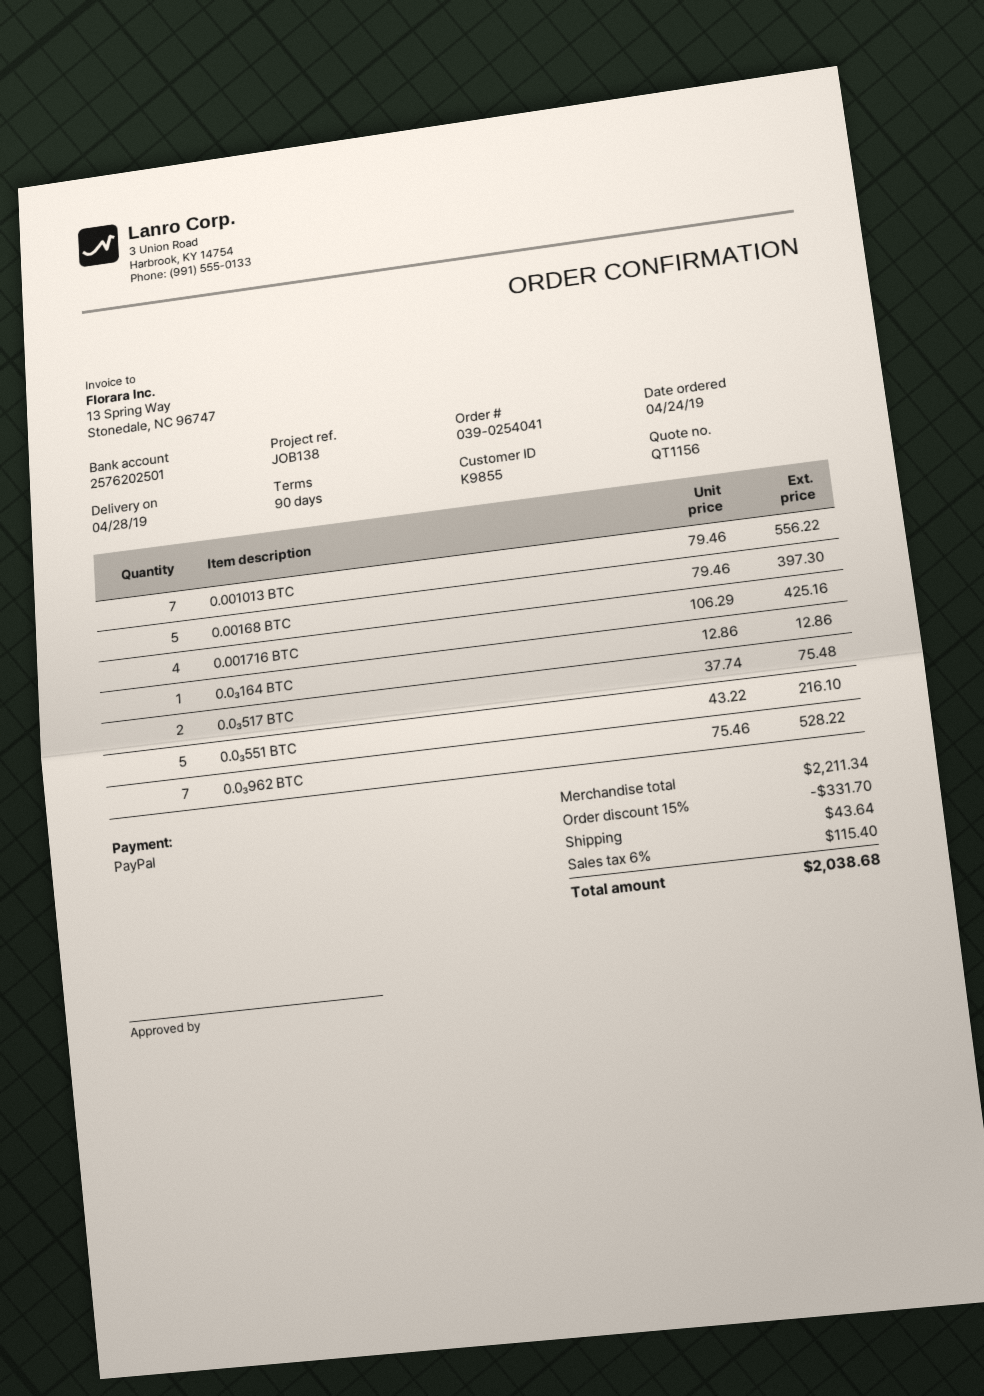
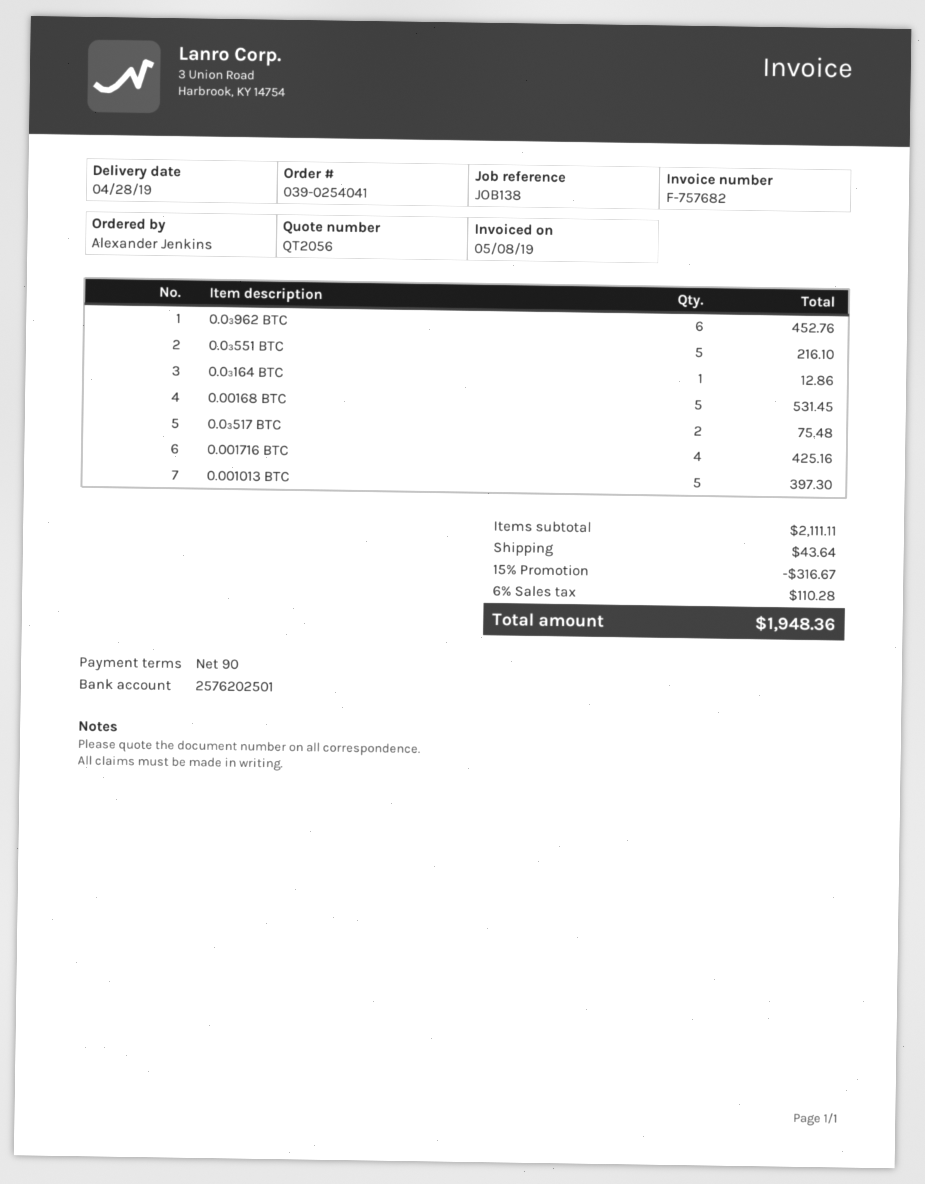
quote number: QT1156 -> QT2056
0.001013 BTC: 7 for 556.22 -> 5 for 397.30
0.00168 BTC: 5 for 397.30 -> 5 for 531.45
0.0₃962 BTC: 7 for 528.22 -> 6 for 452.76
subtotal: 2211.34 -> 2111.11
discount: 15% = 331.70 -> 15% = 316.67
tax: 6% = 115.40 -> 6% = 110.28
total: 2038.68 -> 1948.36

